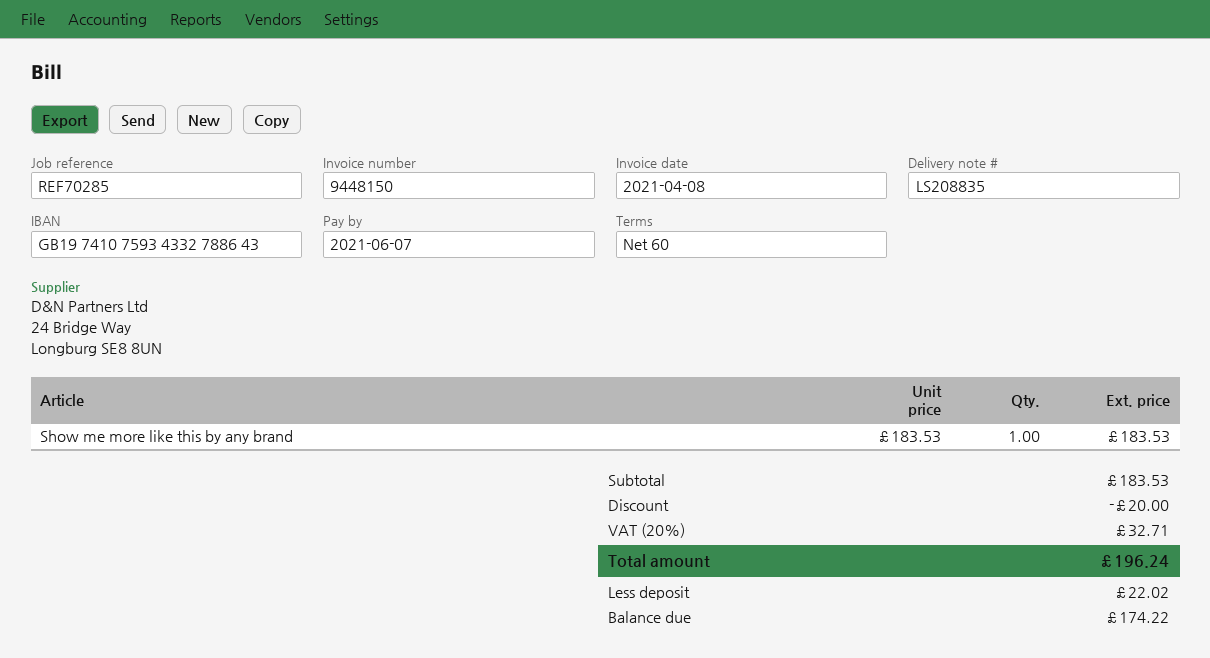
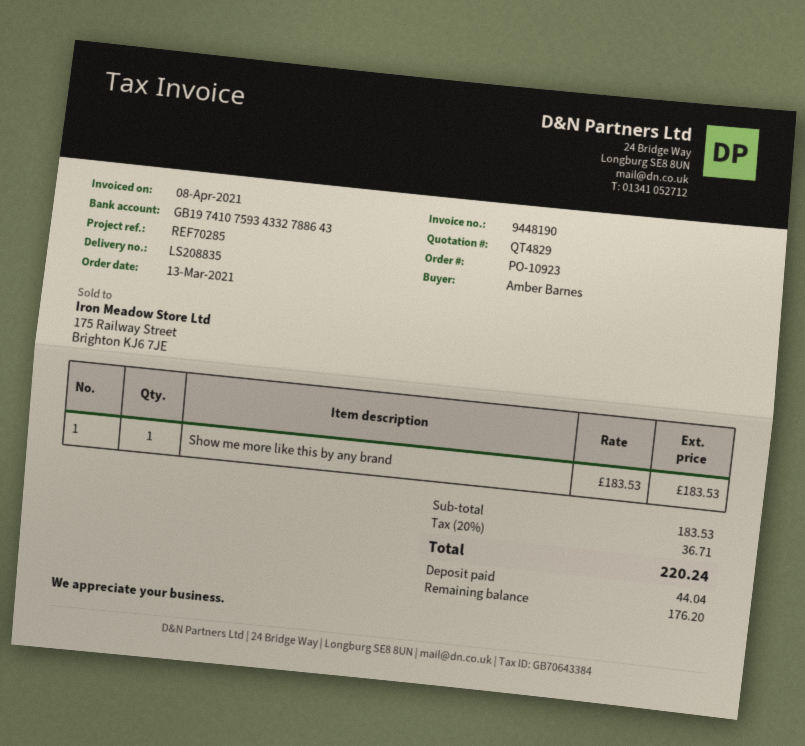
invoice number: 9448150 -> 9448190
discount: 20.00 -> none
tax: 20% = 32.71 -> 20% = 36.71
total: 196.24 -> 220.24
deposit: 22.02 -> 44.04
balance: 174.22 -> 176.20

